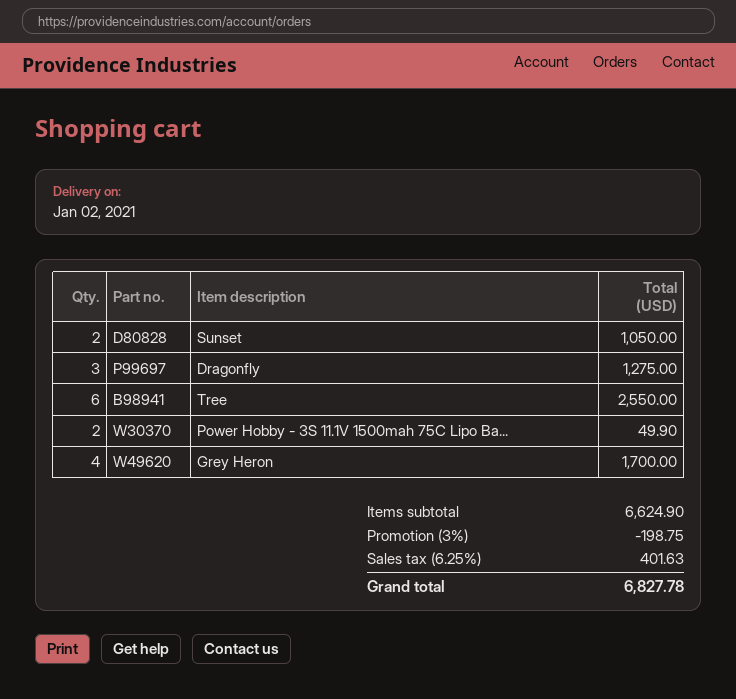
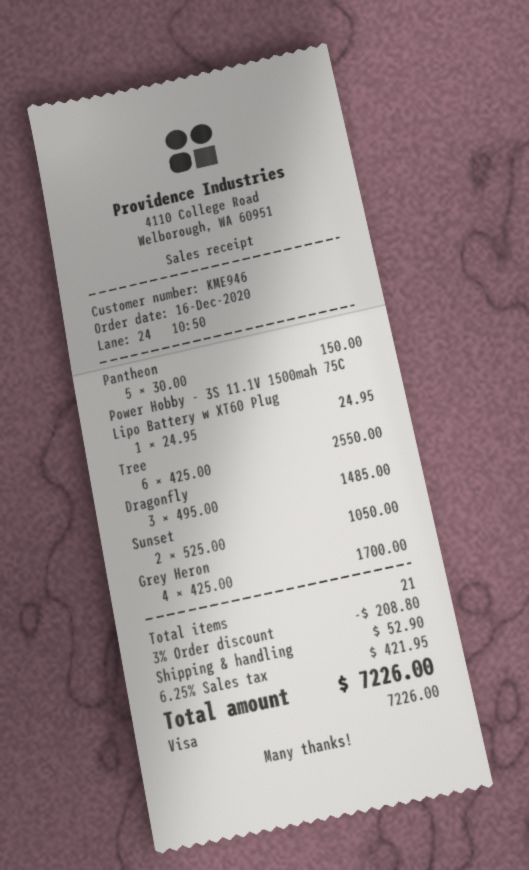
Dragonfly: 3 for 1275.00 -> 3 for 1485.00
Power Hobby - 3S 11.1V 1500mah 75C Lipo Ba...: 2 for 49.90 -> 1 for 24.95
Pantheon: none -> 5 for 150.00
discount: 3% = 198.75 -> 3% = 208.80
shipping: none -> 52.90
tax: 6.25% = 401.63 -> 6.25% = 421.95
total: 6827.78 -> 7226.00

